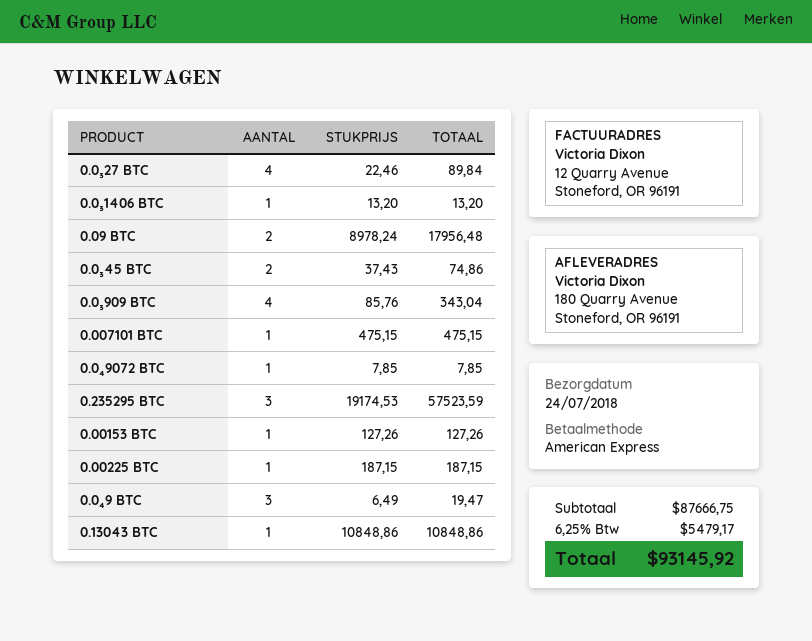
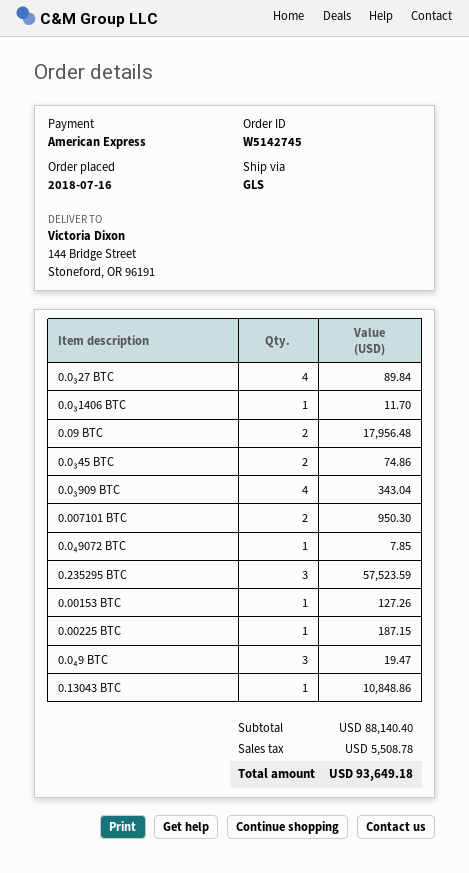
ship to: 180 Quarry Avenue, Stoneford, OR 96191 -> 144 Bridge Street, Stoneford, OR 96191
0.0₃1406 BTC: 1 for 13.20 -> 1 for 11.70
0.007101 BTC: 1 for 475.15 -> 2 for 950.30
subtotal: 87666.75 -> 88140.40
tax: 5479.17 -> 5508.78
total: 93145.92 -> 93649.18

